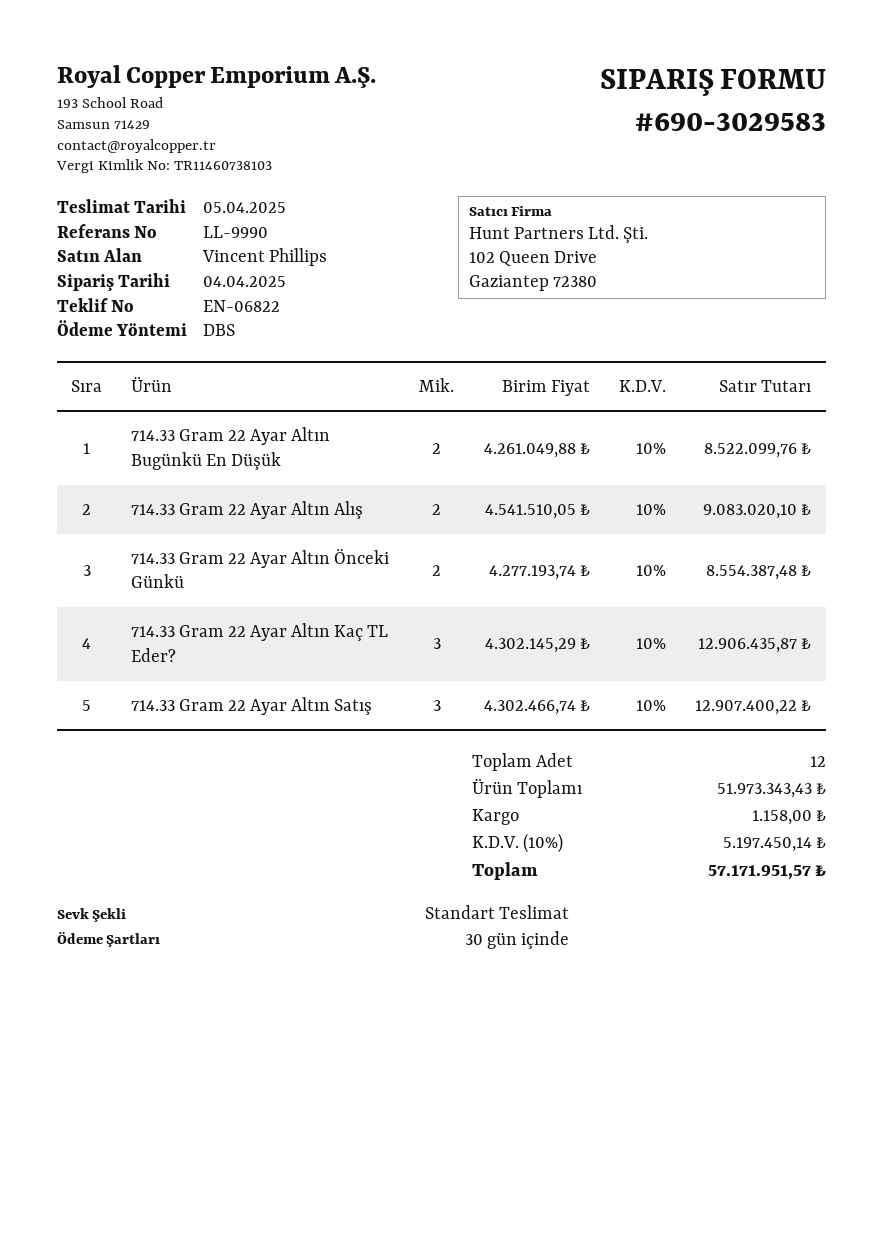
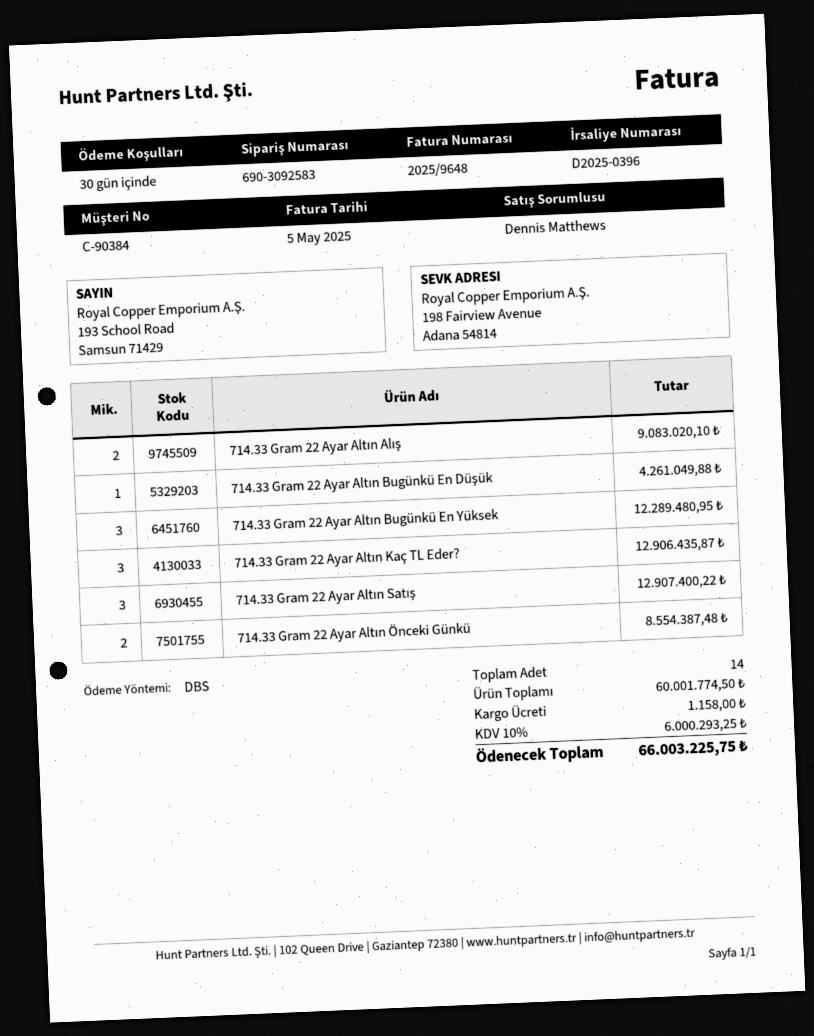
order number: 690-3029583 -> 690-3092583
714.33 Gram 22 Ayar Altın Bugünkü En Düşük: 2 for 8522099.76 -> 1 for 4261049.88
714.33 Gram 22 Ayar Altın Bugünkü En Yüksek: none -> 3 for 12289480.95
total quantity: 12 -> 14
subtotal: 51973343.43 -> 60001774.50
tax: 10% = 5197450.14 -> 10% = 6000293.25
total: 57171951.57 -> 66003225.75

